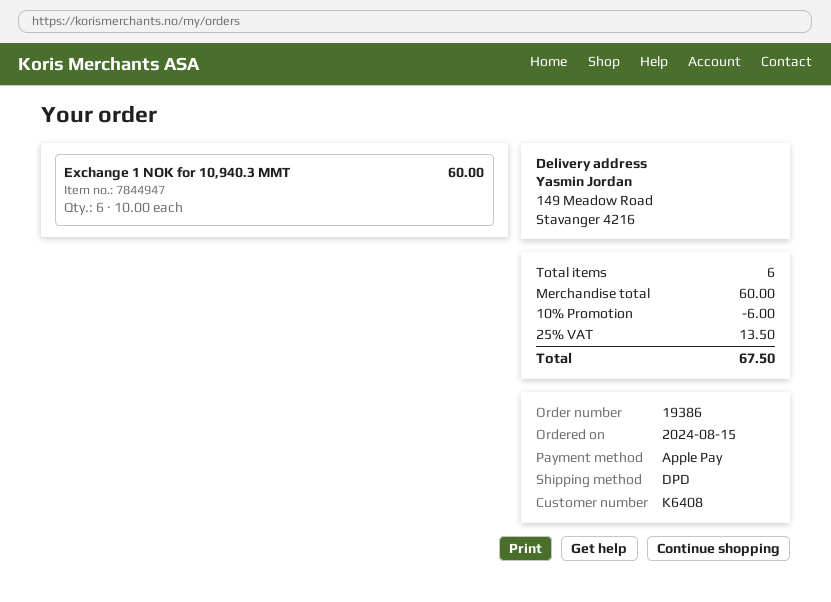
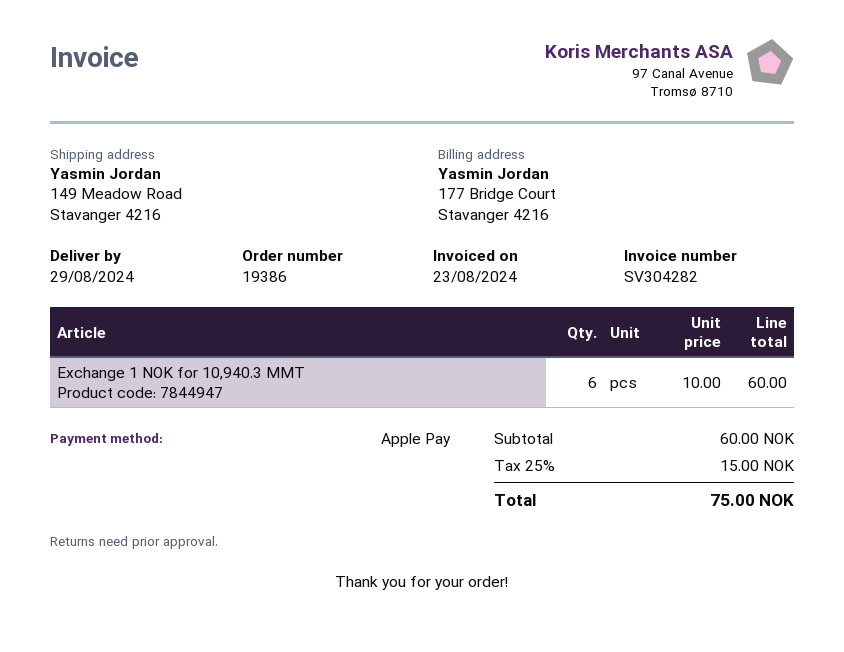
discount: 10% = 6.00 -> none
tax: 25% = 13.50 -> 25% = 15.00
total: 67.50 -> 75.00

